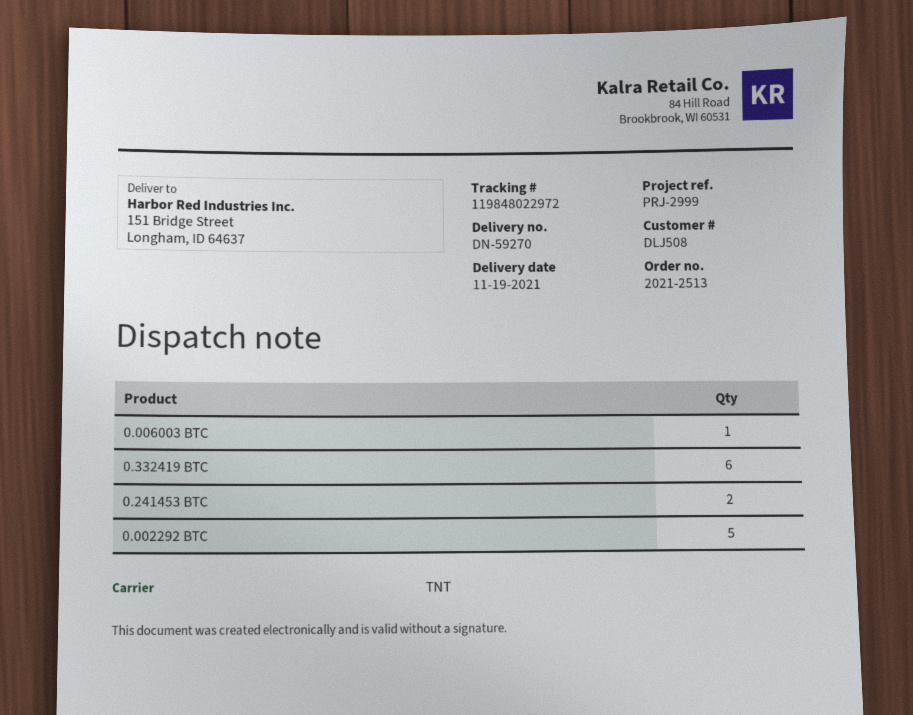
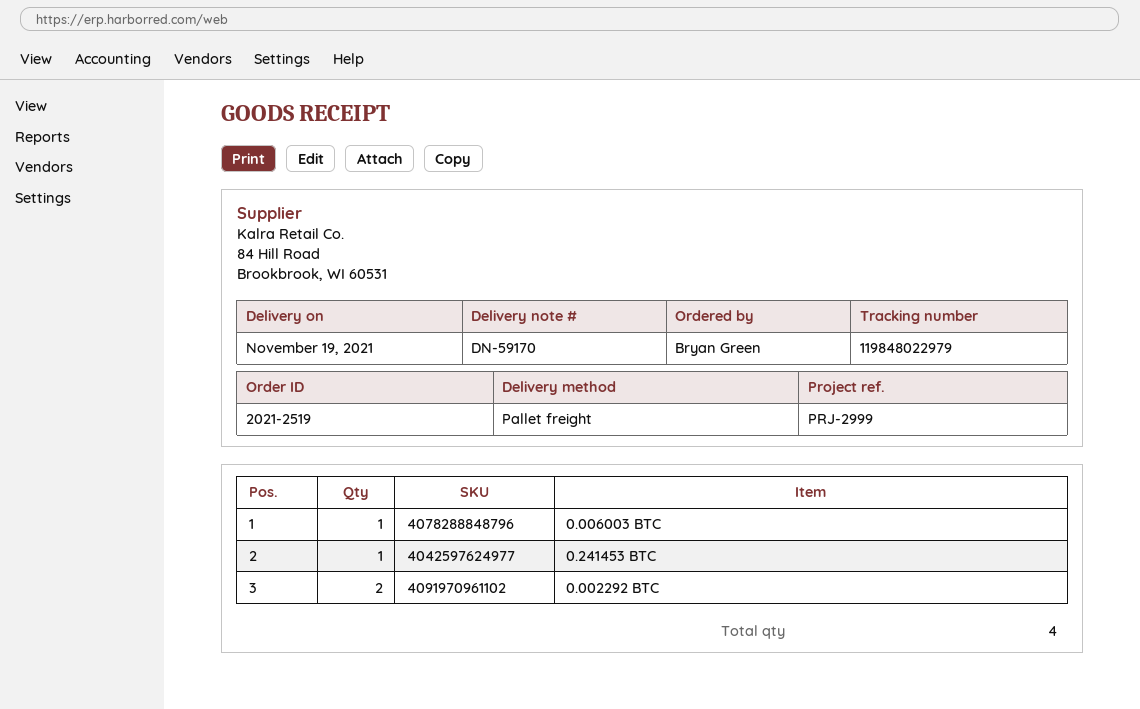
order number: 2021-2513 -> 2021-2519
delivery note number: DN-59270 -> DN-59170
shipping method: TNT -> pallet freight
tracking number: 119848022972 -> 119848022979
0.332419 BTC: 6 -> none
0.241453 BTC: 2 -> 1
0.002292 BTC: 5 -> 2

